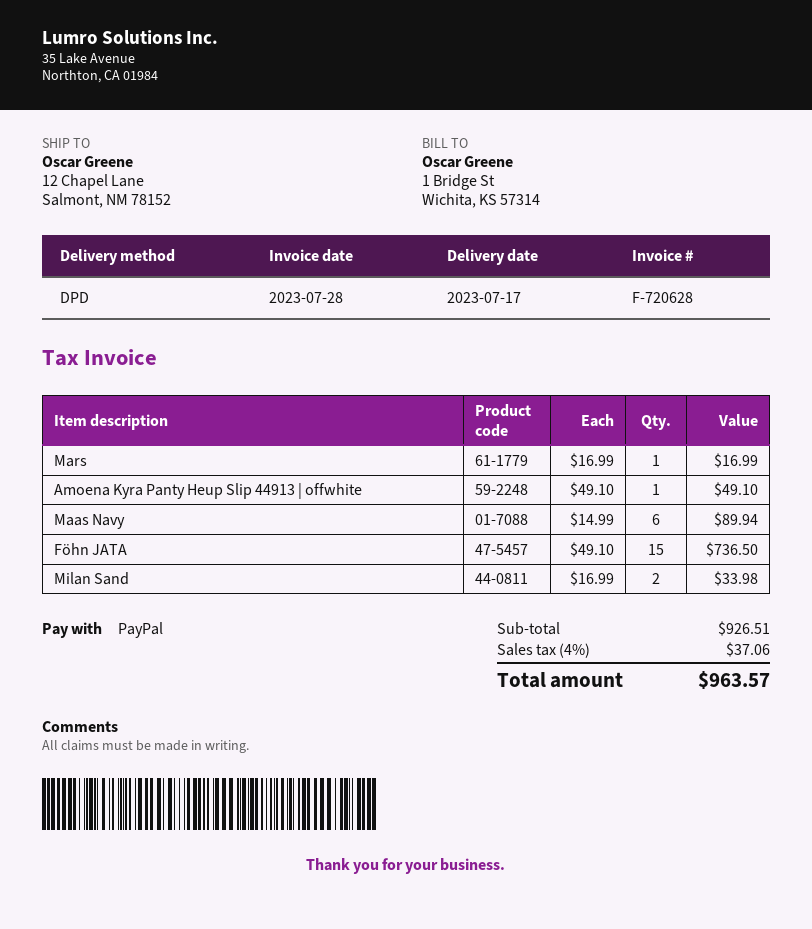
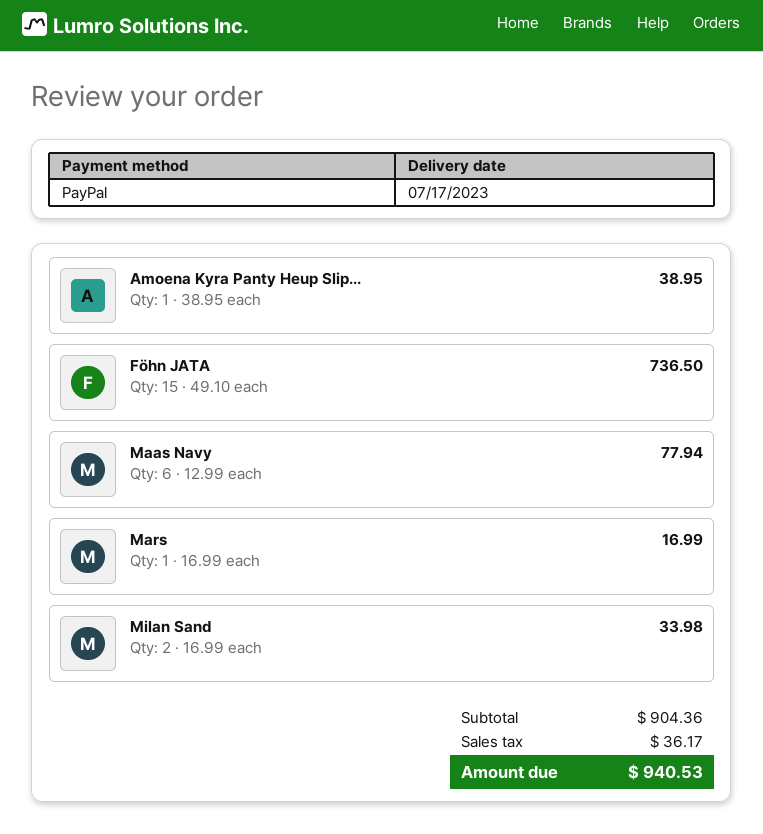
Amoena Kyra Panty Heup Slip 44913 | offwhite: 1 x 49.10 = 49.10 -> 1 x 38.95 = 38.95
Maas Navy: 6 x 14.99 = 89.94 -> 6 x 12.99 = 77.94
subtotal: 926.51 -> 904.36
tax: 37.06 -> 36.17
total: 963.57 -> 940.53

